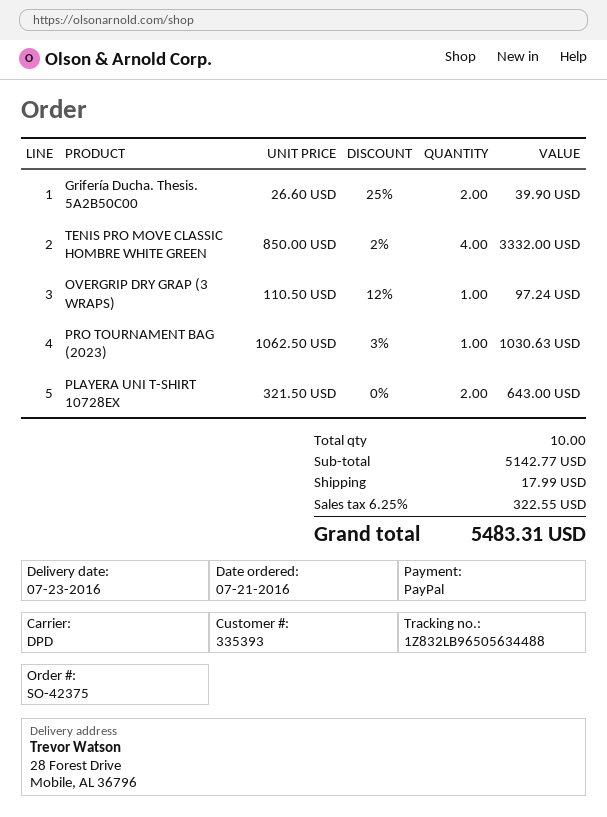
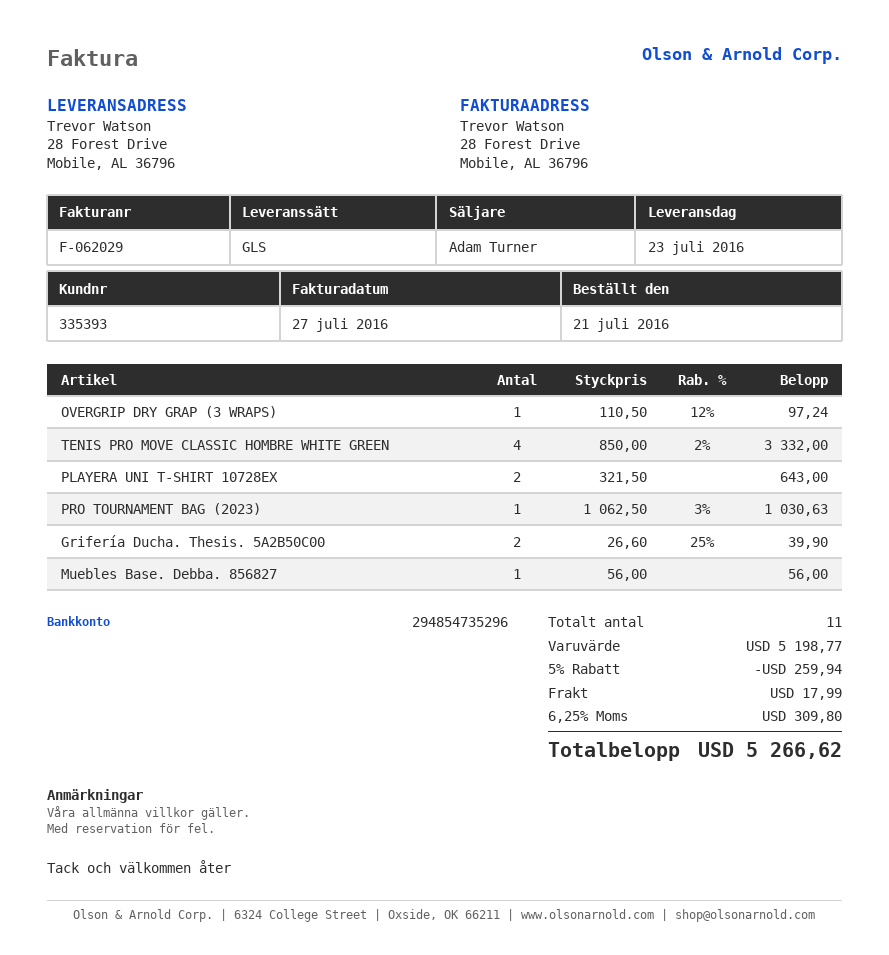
shipping method: DPD -> GLS
Muebles Base. Debba. 856827: none -> 1 x 56.00 = 56.00
total quantity: 10 -> 11
subtotal: 5142.77 -> 5198.77
discount: none -> 5% = 259.94
tax: 6.25% = 322.55 -> 6.25% = 309.80
total: 5483.31 -> 5266.62

